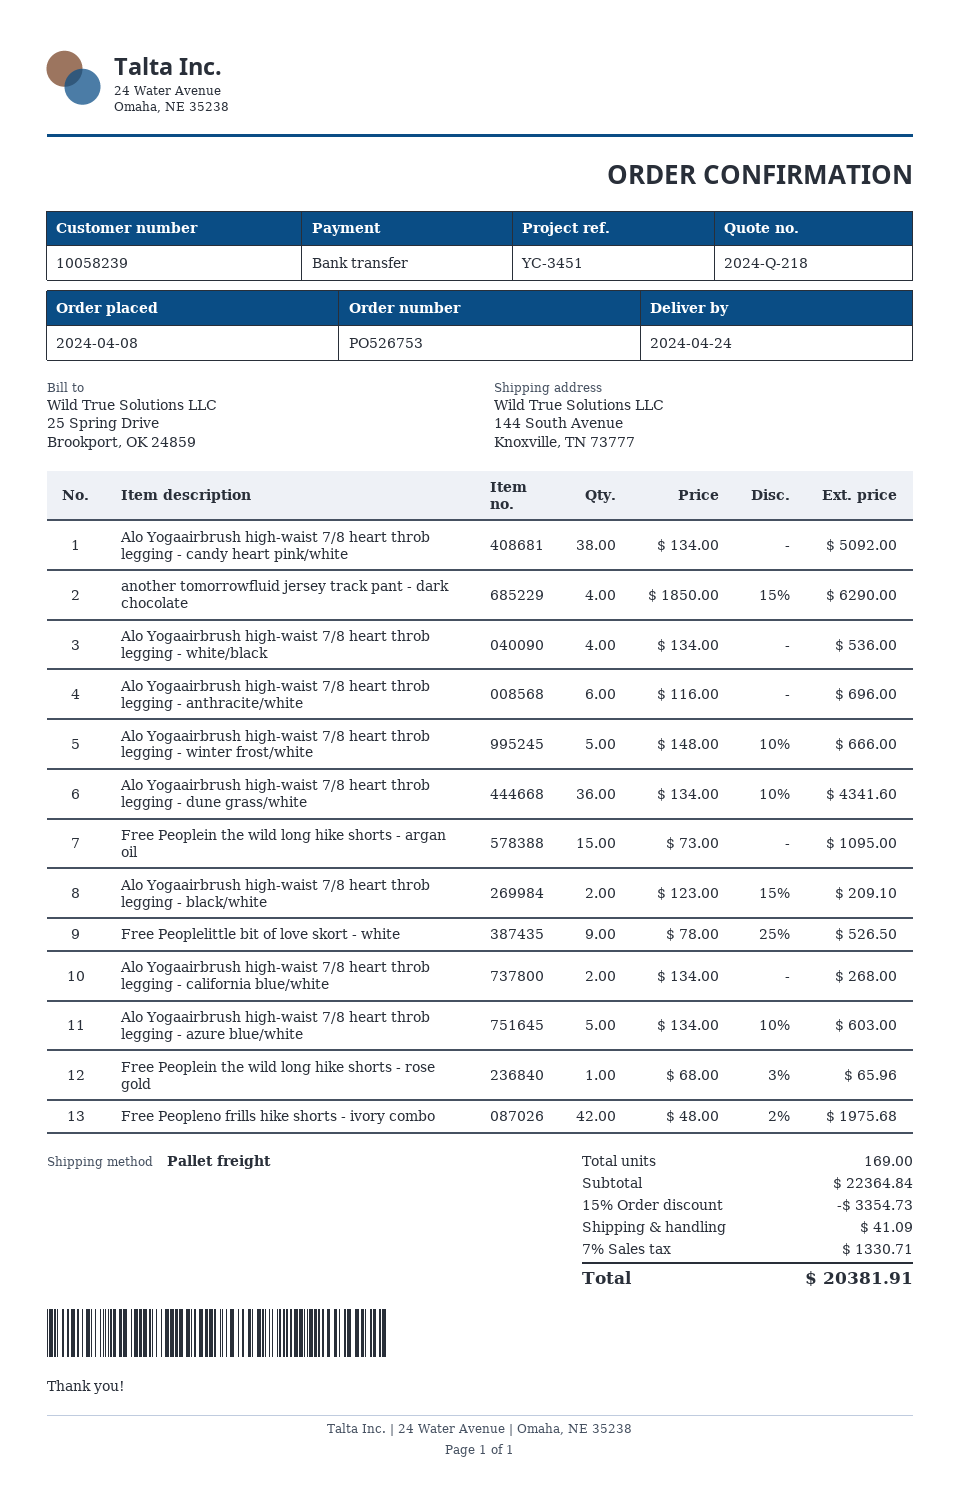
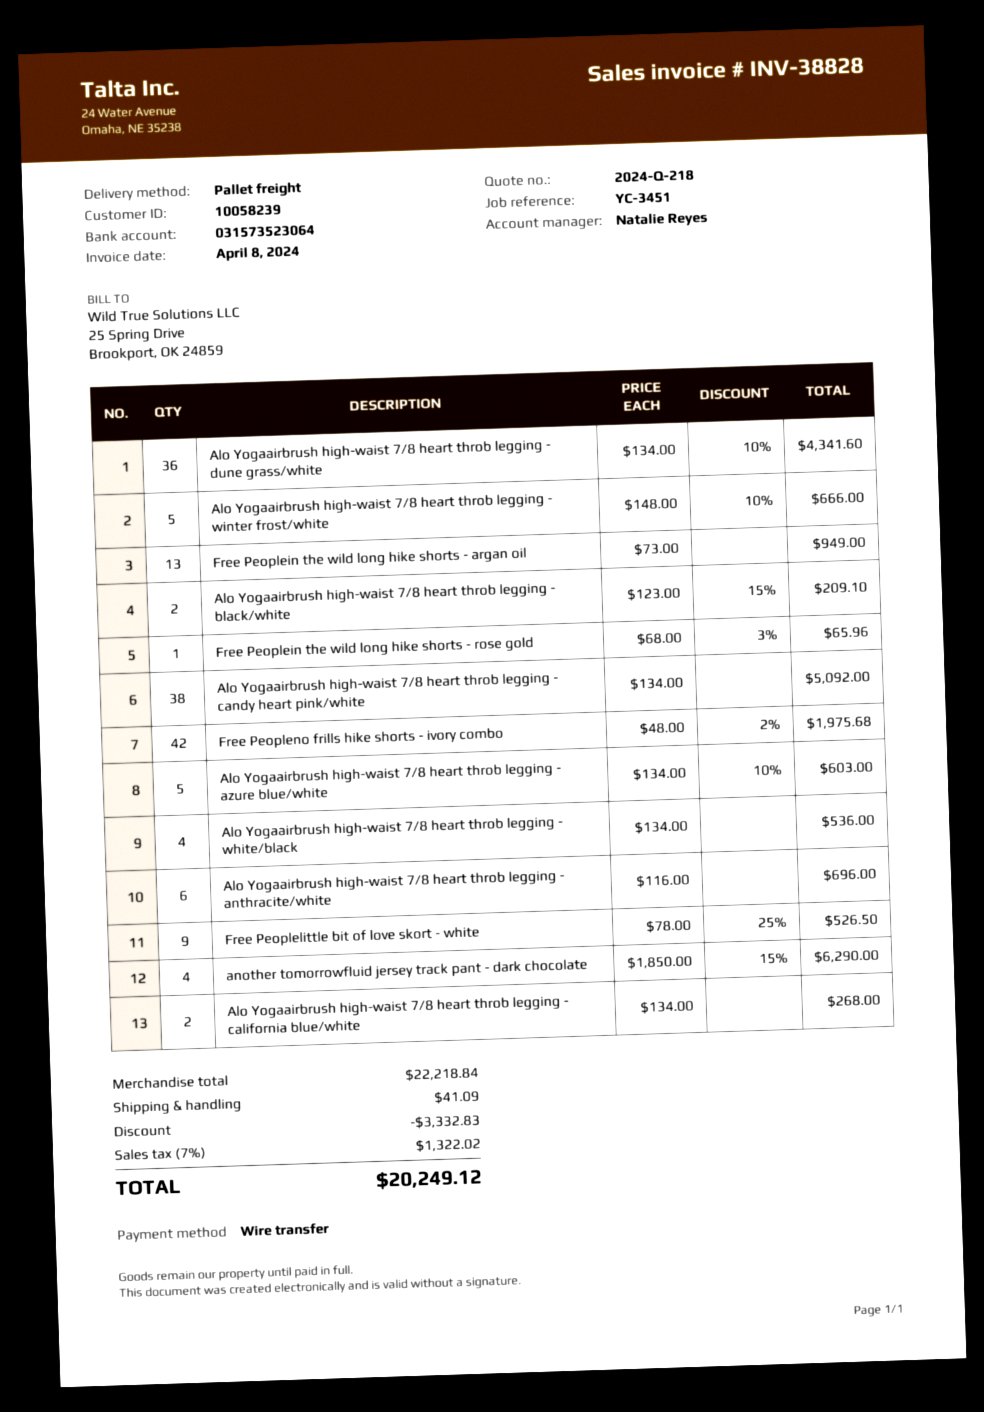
Free Peoplein the wild long hike shorts - argan oil: 15 x 73.00 = 1095.00 -> 13 x 73.00 = 949.00
subtotal: 22364.84 -> 22218.84
discount: 3354.73 -> 3332.83
tax: 7% = 1330.71 -> 7% = 1322.02
total: 20381.91 -> 20249.12

